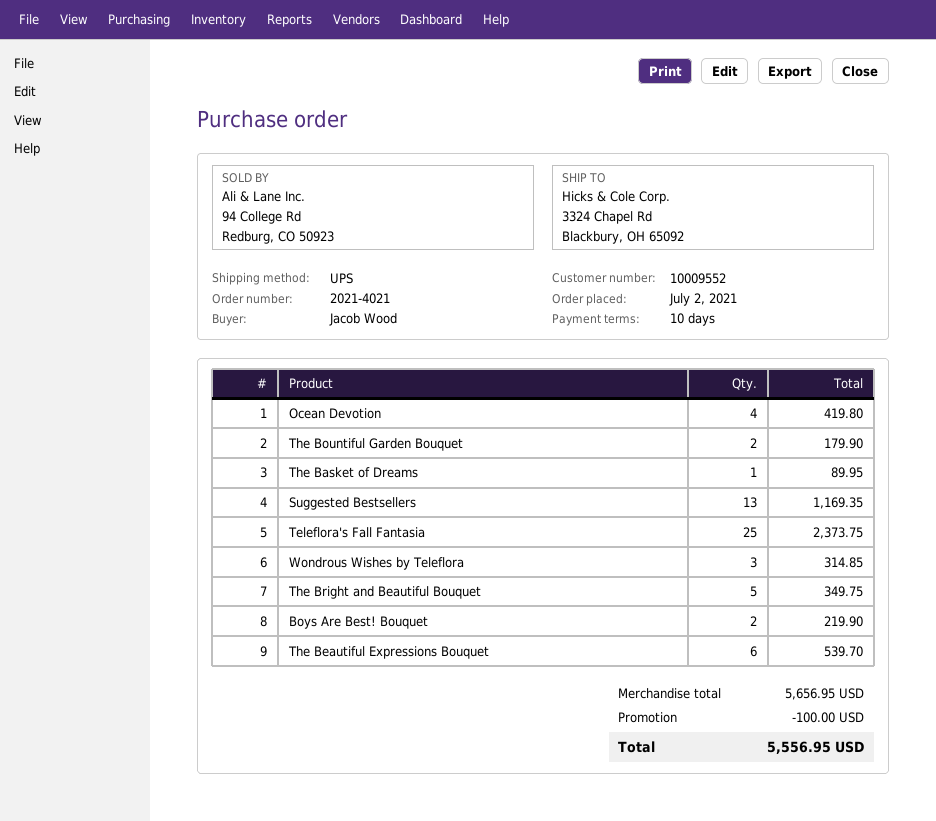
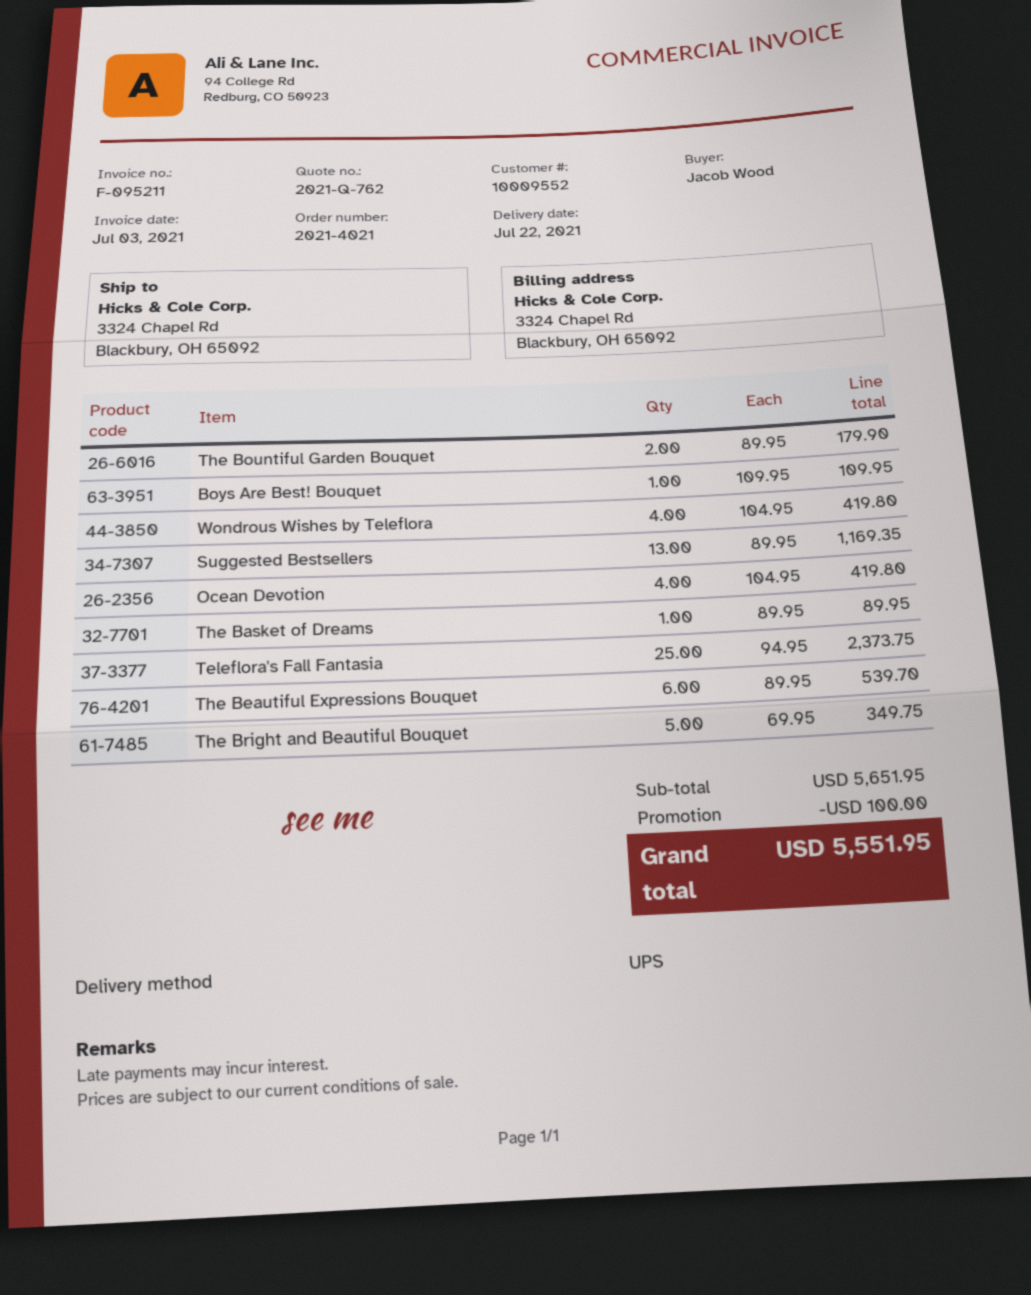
Wondrous Wishes by Teleflora: 3 for 314.85 -> 4 for 419.80
Boys Are Best! Bouquet: 2 for 219.90 -> 1 for 109.95
subtotal: 5656.95 -> 5651.95
total: 5556.95 -> 5551.95

